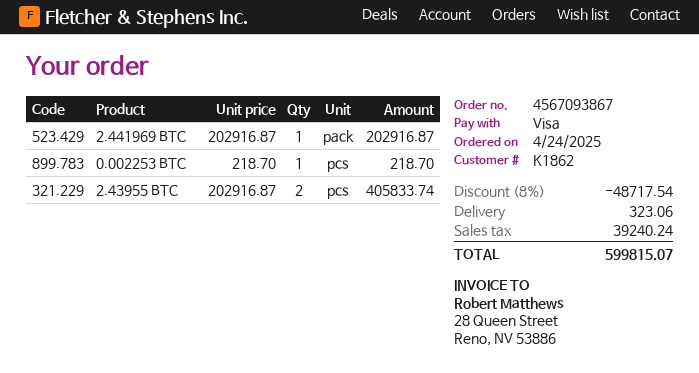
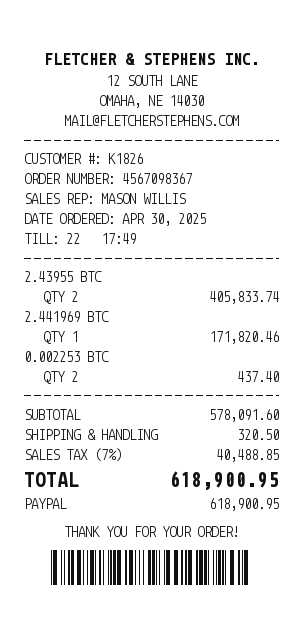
order number: 4567093867 -> 4567098367
order date: 2025-04-24 -> 2025-04-30
customer number: K1862 -> K1826
payment method: Visa -> PayPal
2.441969 BTC: 1 for 202916.87 -> 1 for 171820.46
0.002253 BTC: 1 for 218.70 -> 2 for 437.40
discount: 8% = 48717.54 -> none
shipping: 323.06 -> 320.50
tax: 39240.24 -> 40488.85
total: 599815.07 -> 618900.95

